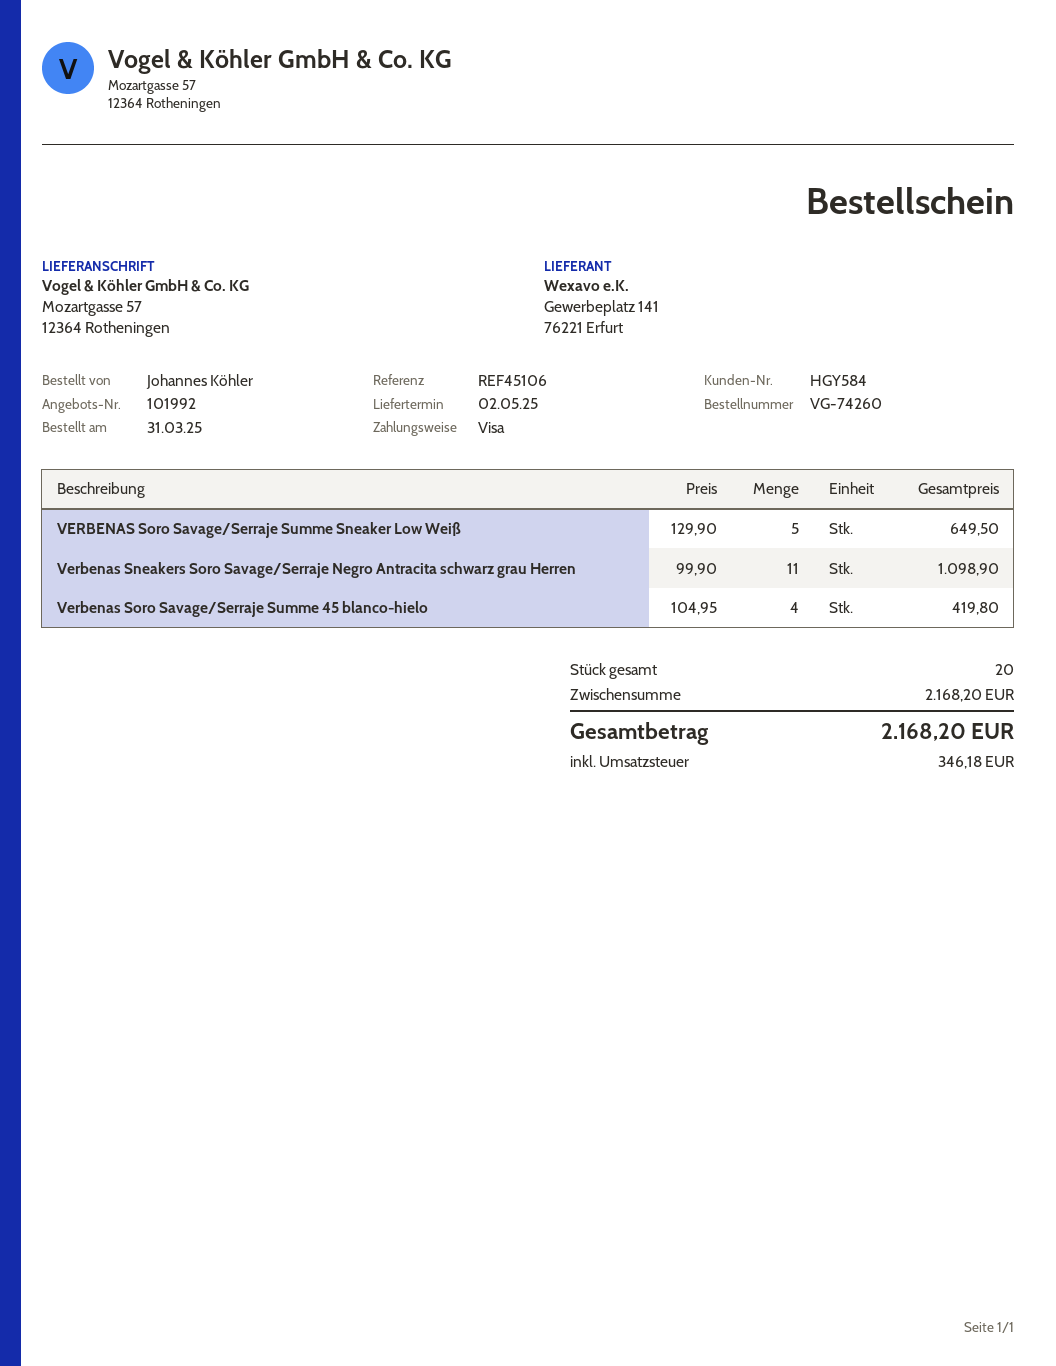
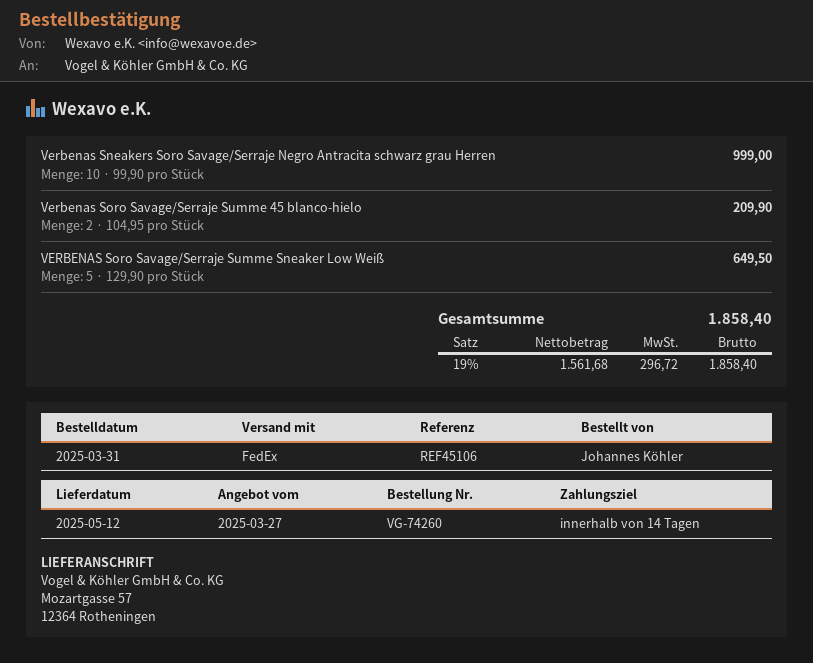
delivery date: 2025-05-02 -> 2025-05-12
Verbenas Sneakers Soro Savage/Serraje Negro Antracita schwarz grau Herren: 11 x 99.90 = 1098.90 -> 10 x 99.90 = 999.00
Verbenas Soro Savage/Serraje Summe 45 blanco-hielo: 4 x 104.95 = 419.80 -> 2 x 104.95 = 209.90
tax: 346.18 -> 296.72
total: 2168.20 -> 1858.40

